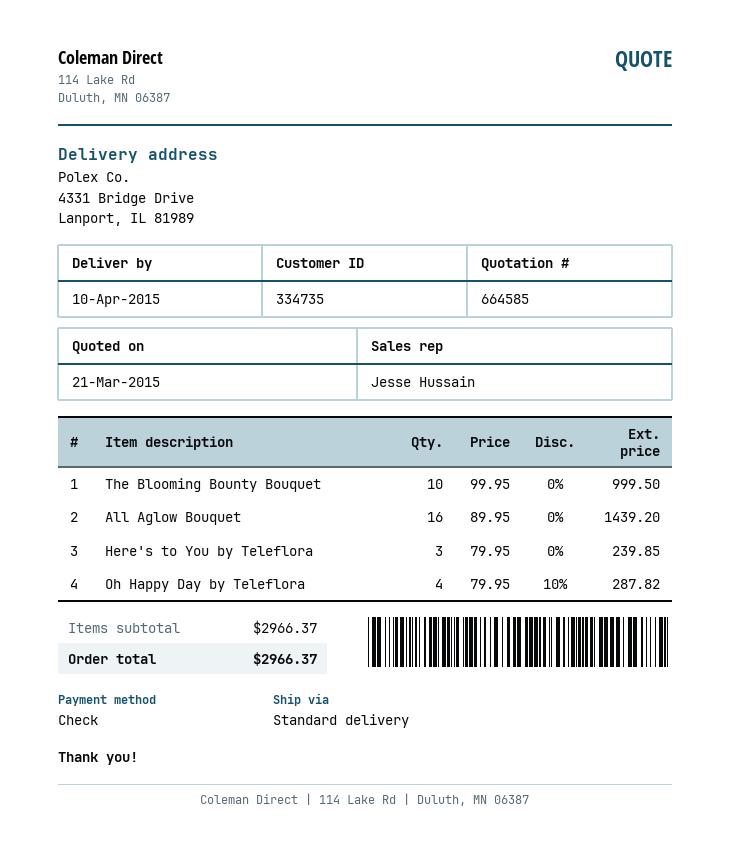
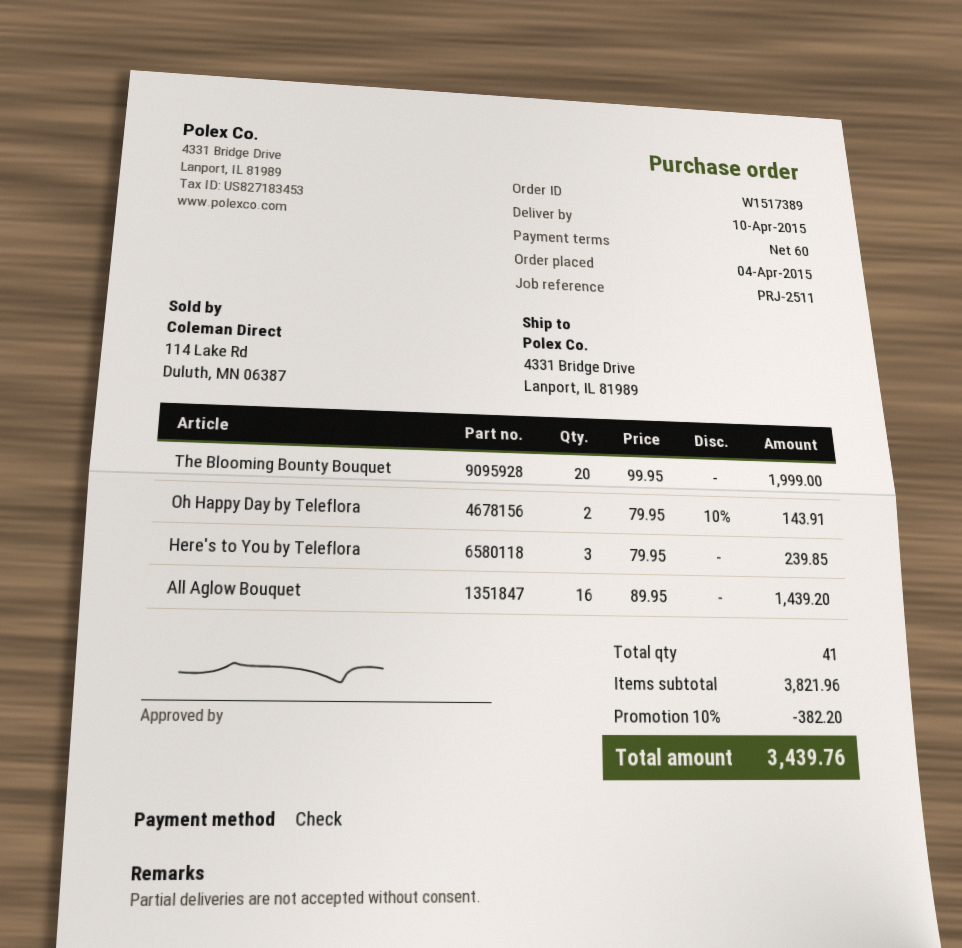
The Blooming Bounty Bouquet: 10 x 99.95 = 999.50 -> 20 x 99.95 = 1999.00
Oh Happy Day by Teleflora: 4 x 79.95 - 10% = 287.82 -> 2 x 79.95 - 10% = 143.91
subtotal: 2966.37 -> 3821.96
discount: none -> 10% = 382.20
total: 2966.37 -> 3439.76

